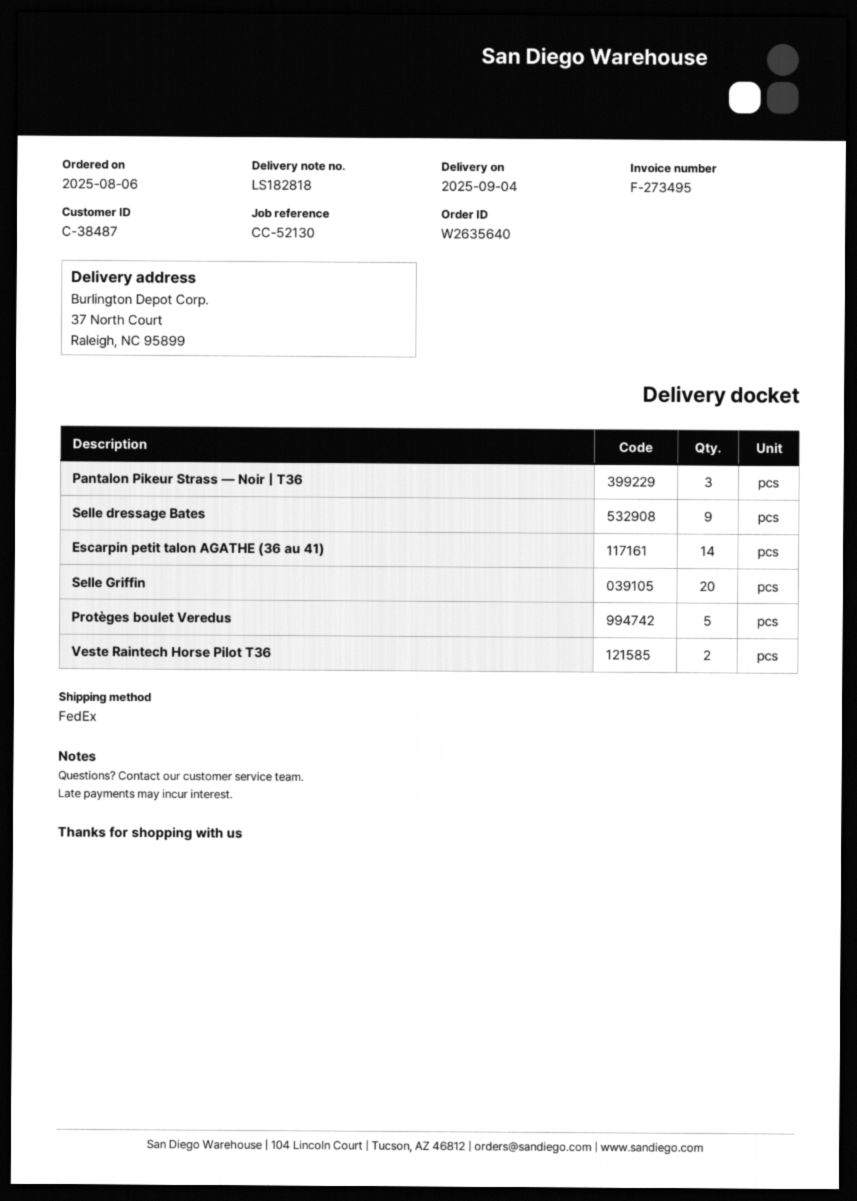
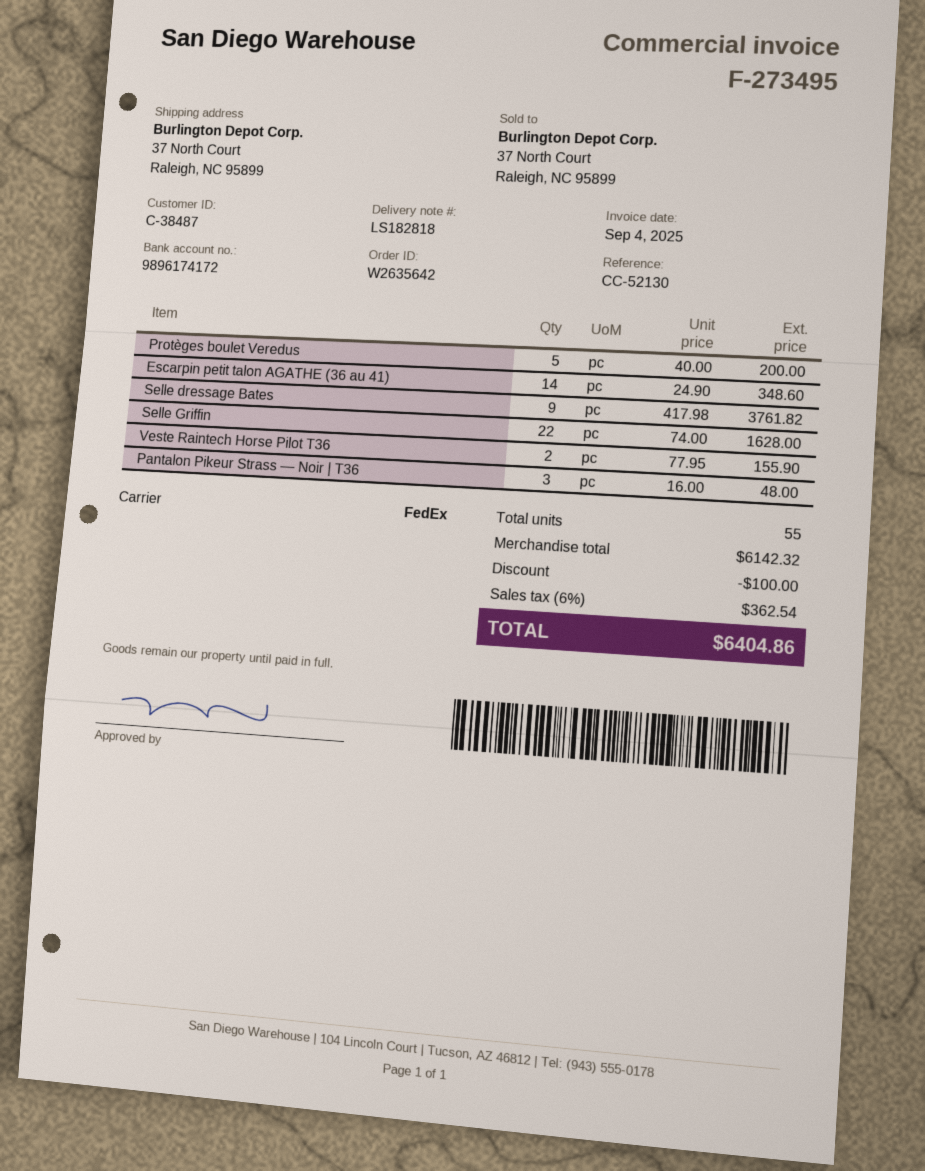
order number: W2635640 -> W2635642
Selle Griffin: 20 -> 22

